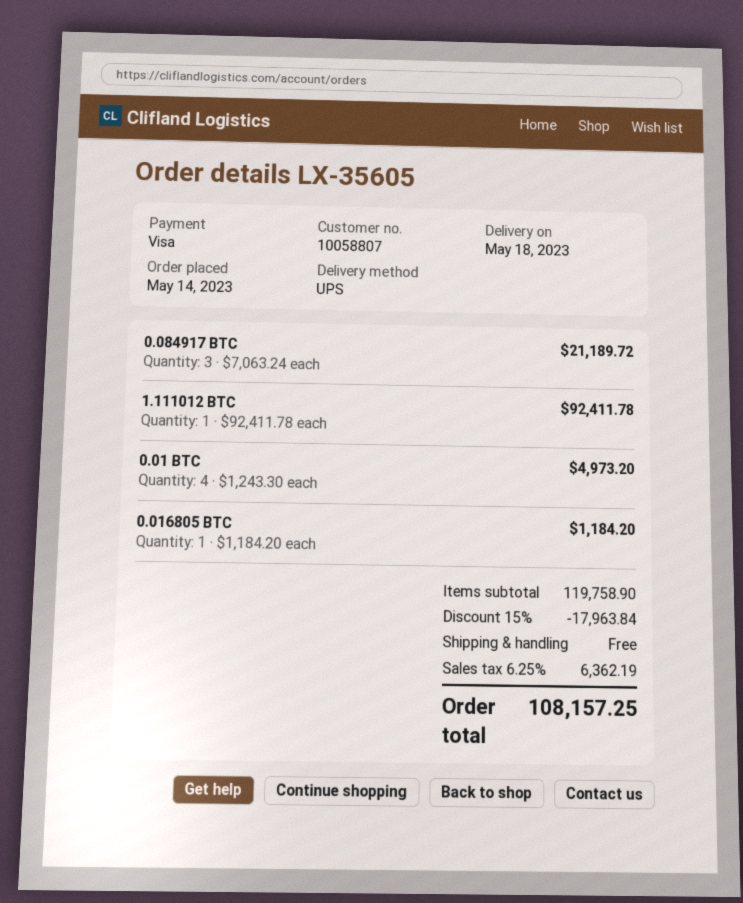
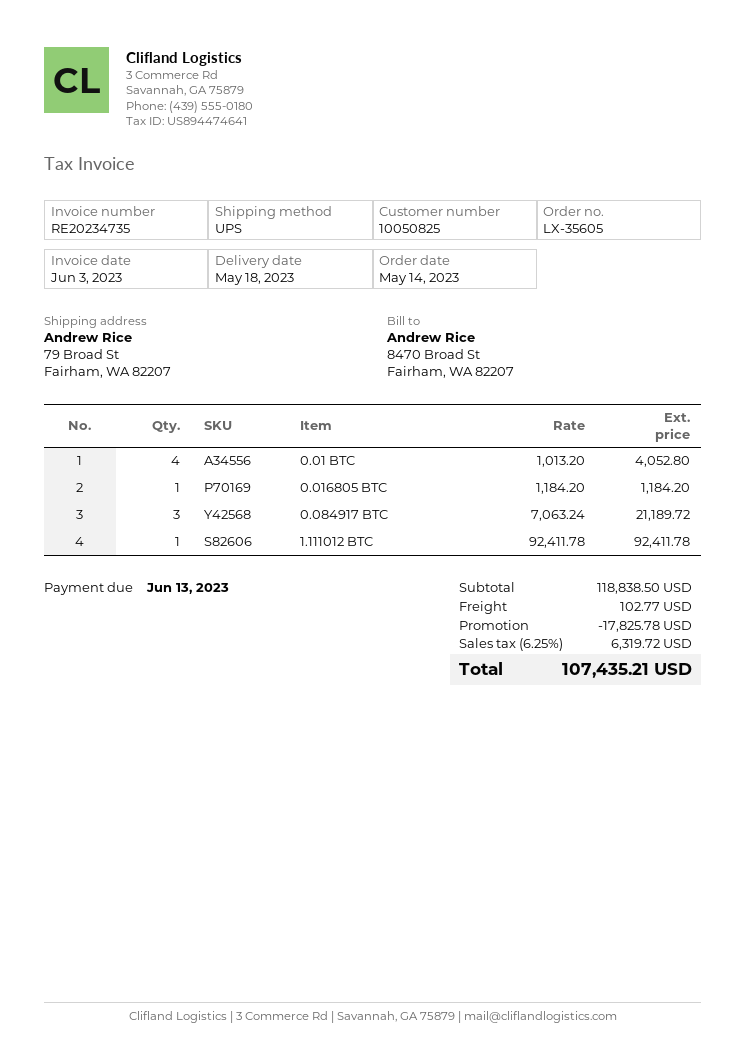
customer number: 10058807 -> 10050825
0.01 BTC: 4 x 1243.30 = 4973.20 -> 4 x 1013.20 = 4052.80
subtotal: 119758.90 -> 118838.50
discount: 17963.84 -> 17825.78
shipping: 0.00 -> 102.77
tax: 6.25% = 6362.19 -> 6.25% = 6319.72
total: 108157.25 -> 107435.21

